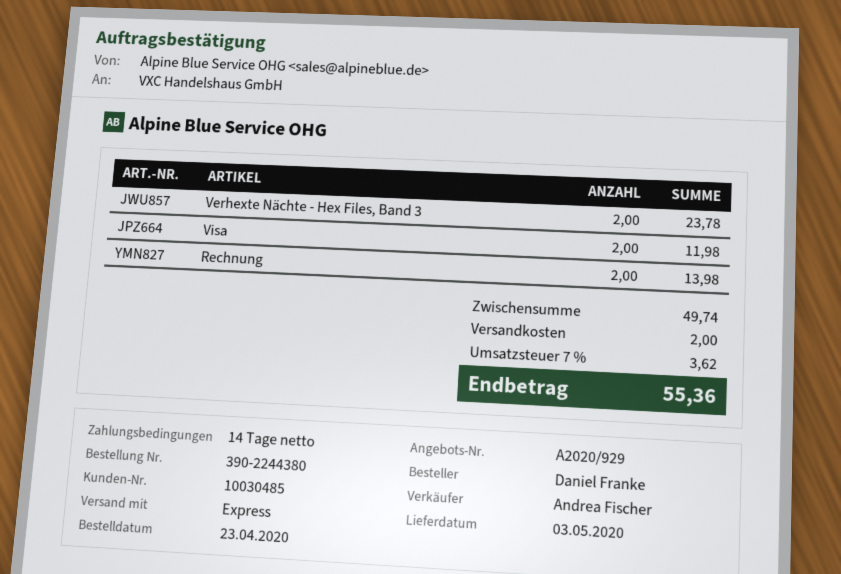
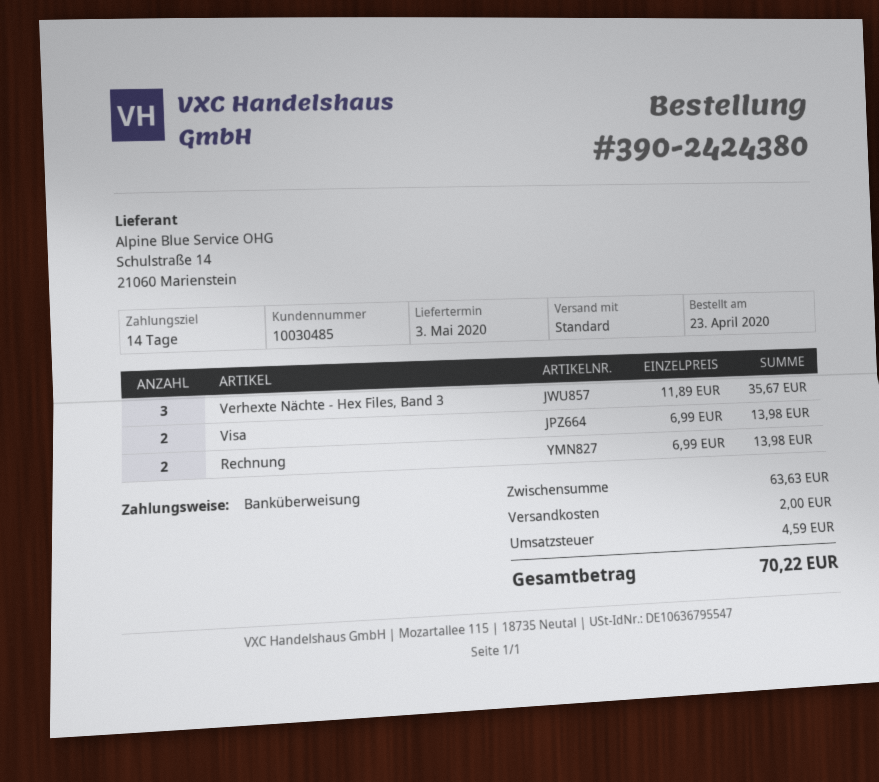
order number: 390-2244380 -> 390-2424380
shipping method: express -> standard
Verhexte Nächte - Hex Files, Band 3: 2 for 23.78 -> 3 for 35.67
Visa: 2 for 11.98 -> 2 for 13.98
subtotal: 49.74 -> 63.63
tax: 3.62 -> 4.59
total: 55.36 -> 70.22

